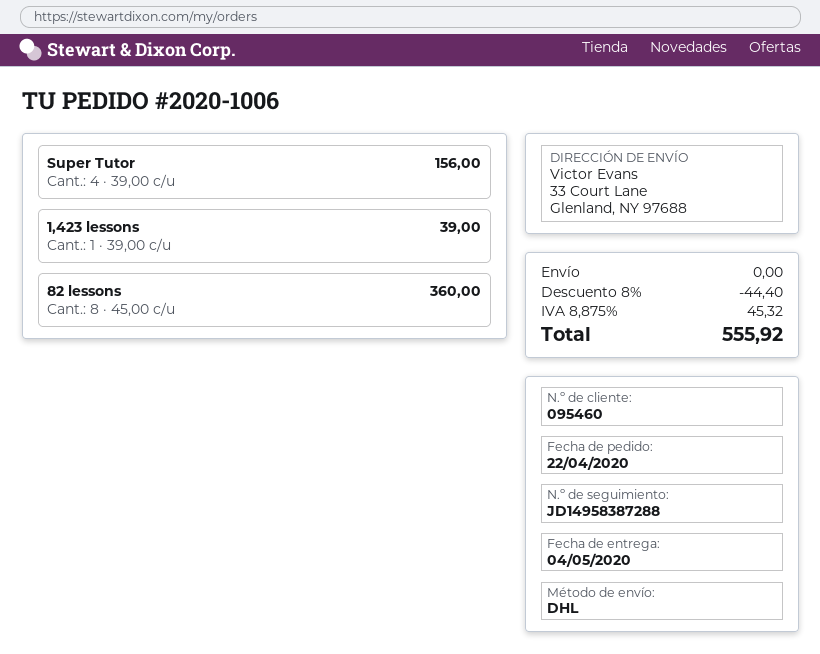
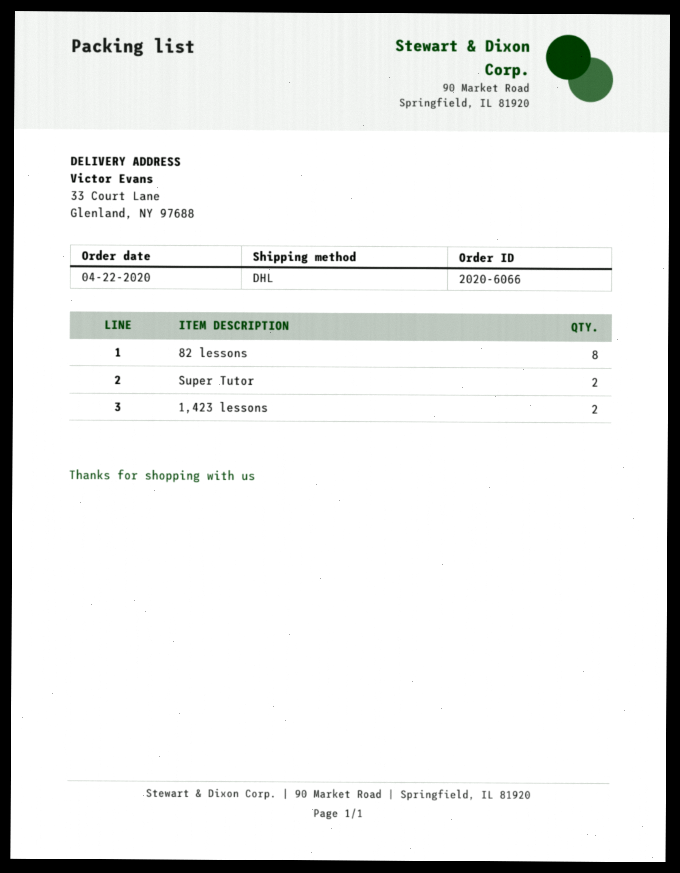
order number: 2020-1006 -> 2020-6066
Super Tutor: 4 -> 2
1,423 lessons: 1 -> 2

